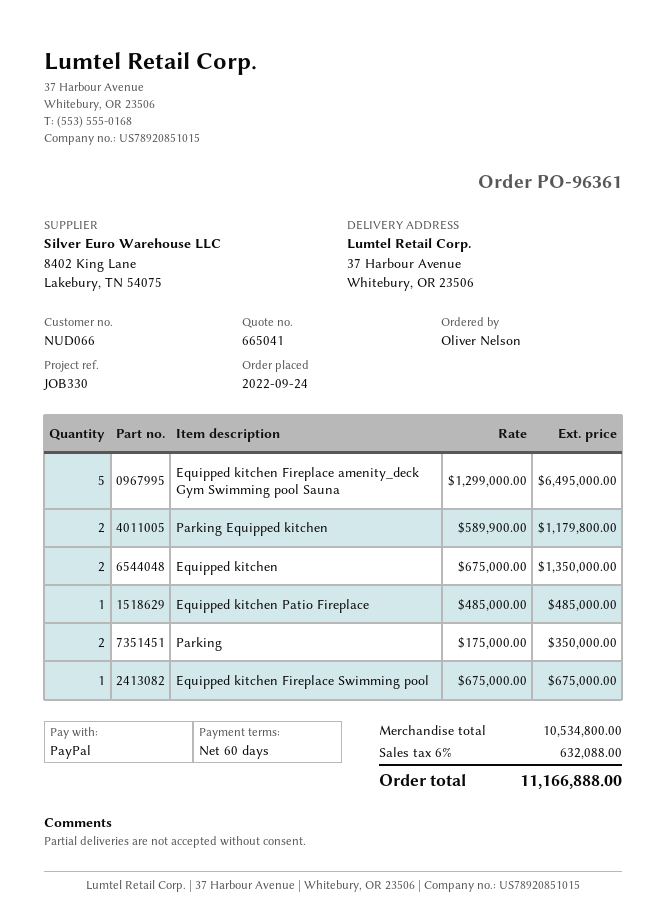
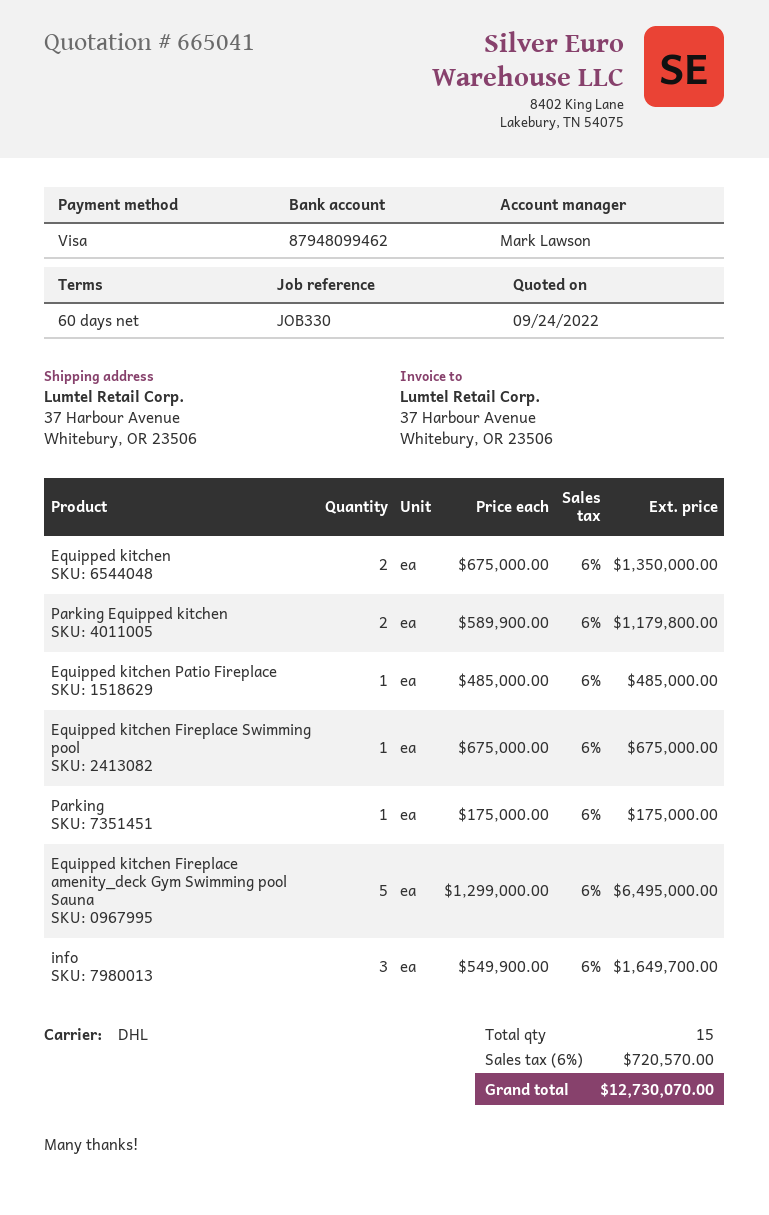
payment method: PayPal -> Visa
Parking: 2 x 175000.00 = 350000.00 -> 1 x 175000.00 = 175000.00
info: none -> 3 x 549900.00 = 1649700.00
tax: 6% = 632088.00 -> 6% = 720570.00
total: 11166888.00 -> 12730070.00

